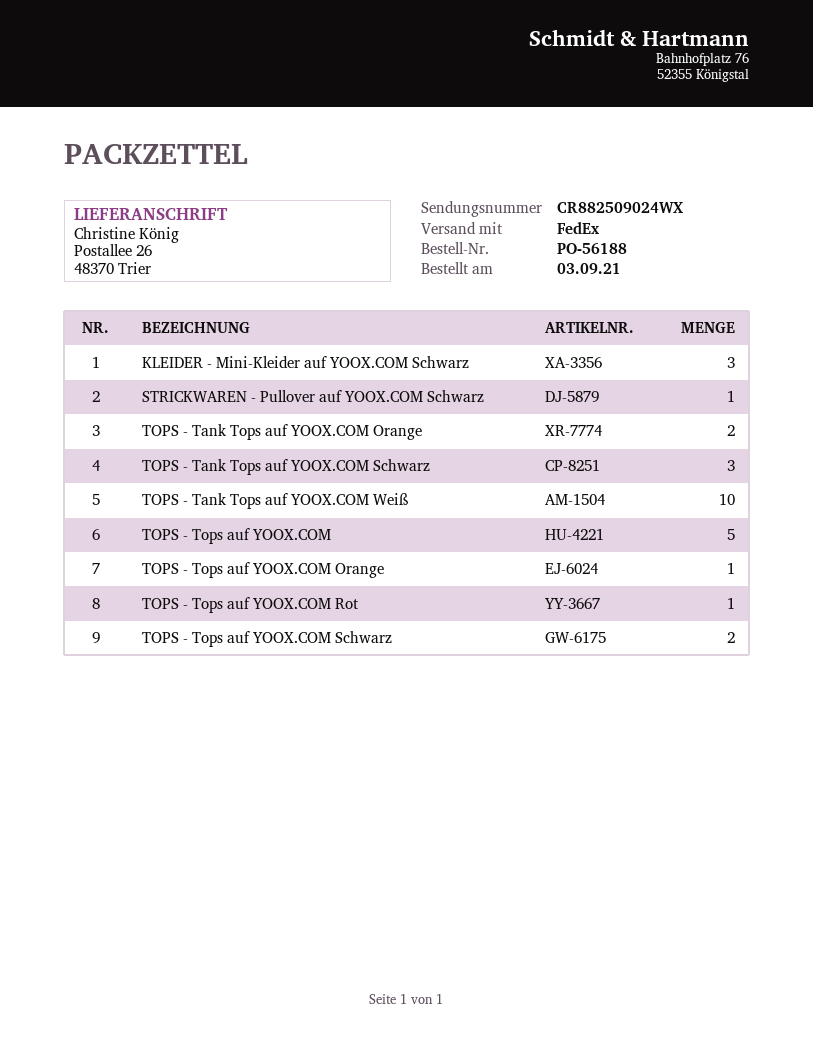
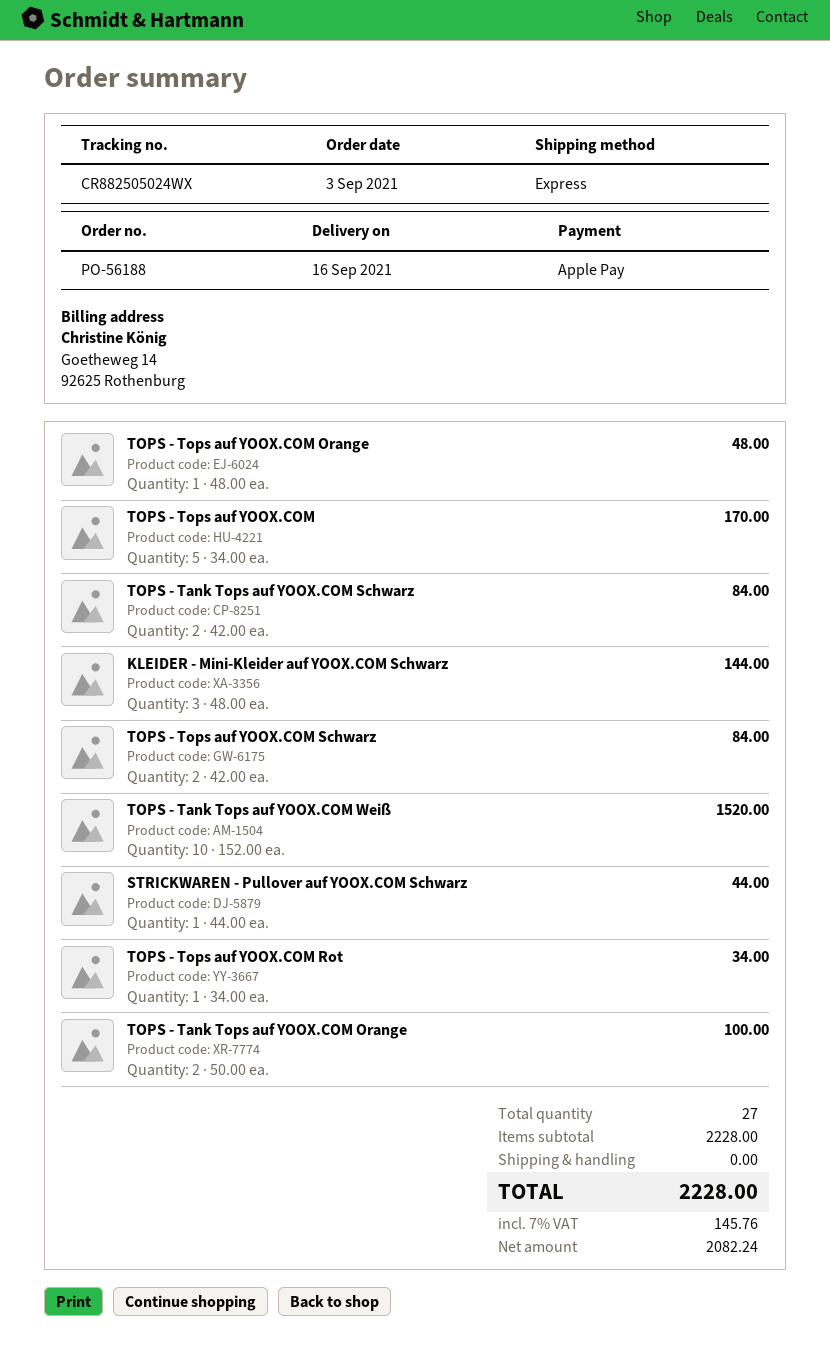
shipping method: FedEx -> express
tracking number: CR882509024WX -> CR882505024WX
TOPS - Tank Tops auf YOOX.COM Schwarz: 3 -> 2

